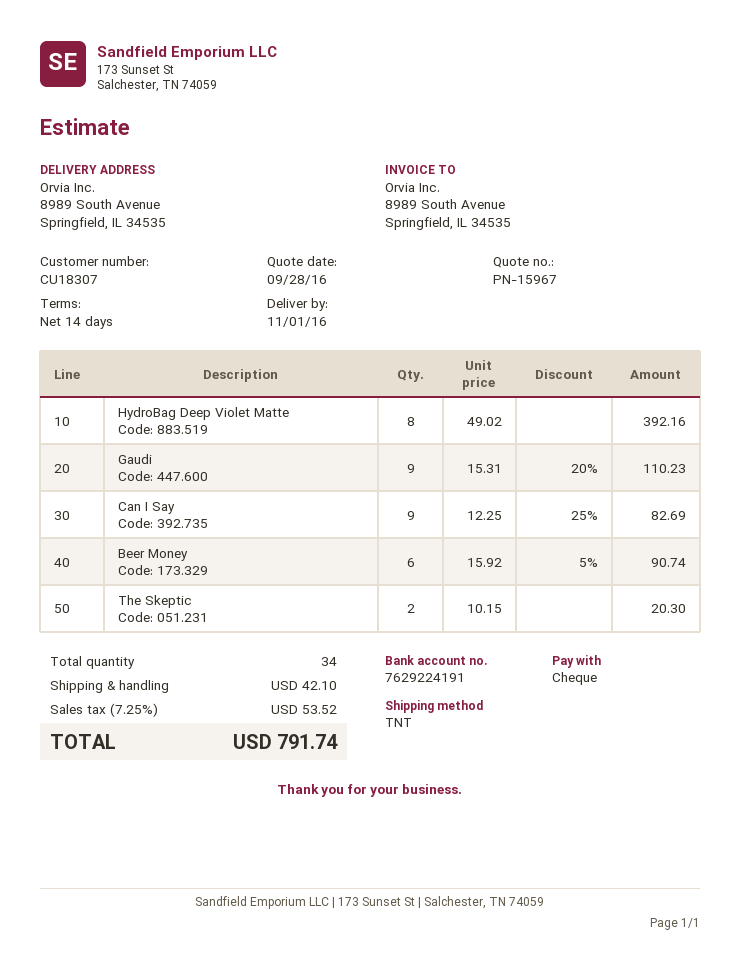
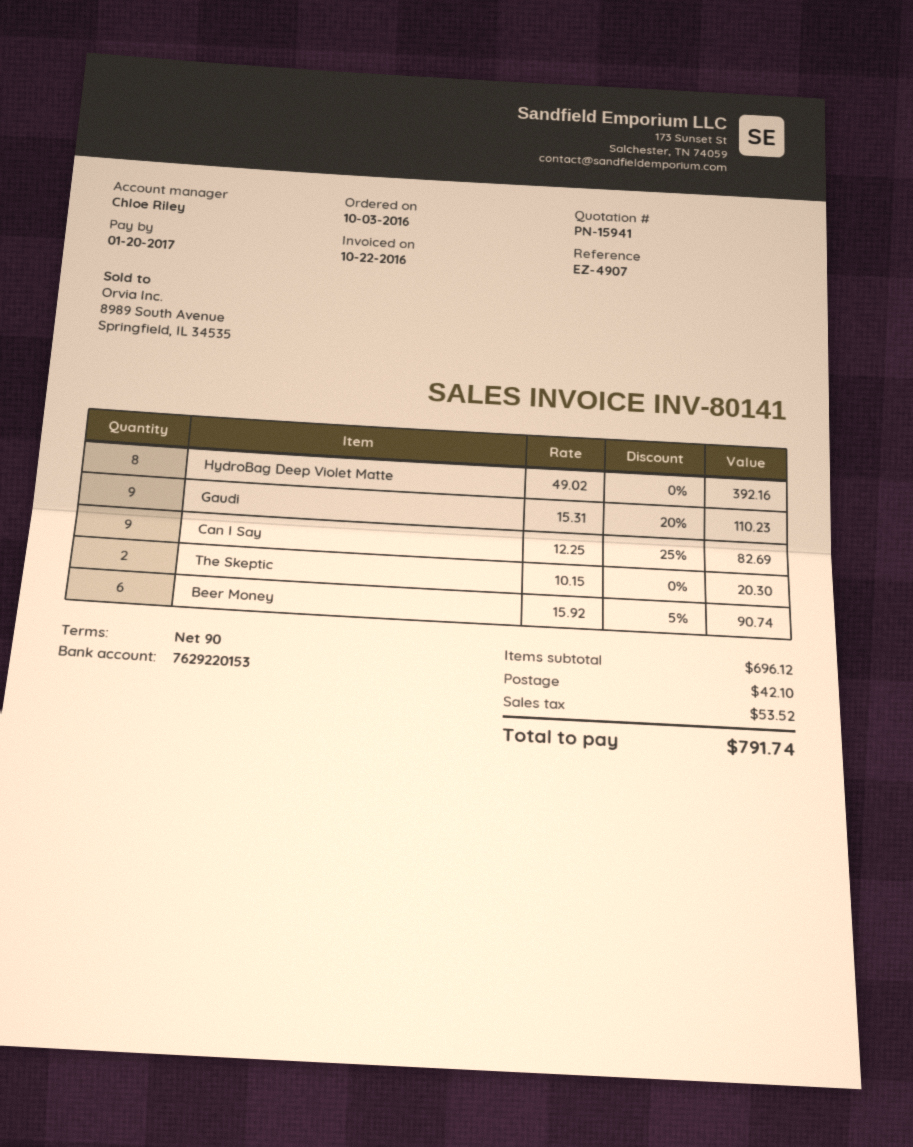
quote number: PN-15967 -> PN-15941
payment terms: 14 days -> 90 days
bank account: 7629224191 -> 7629220153

